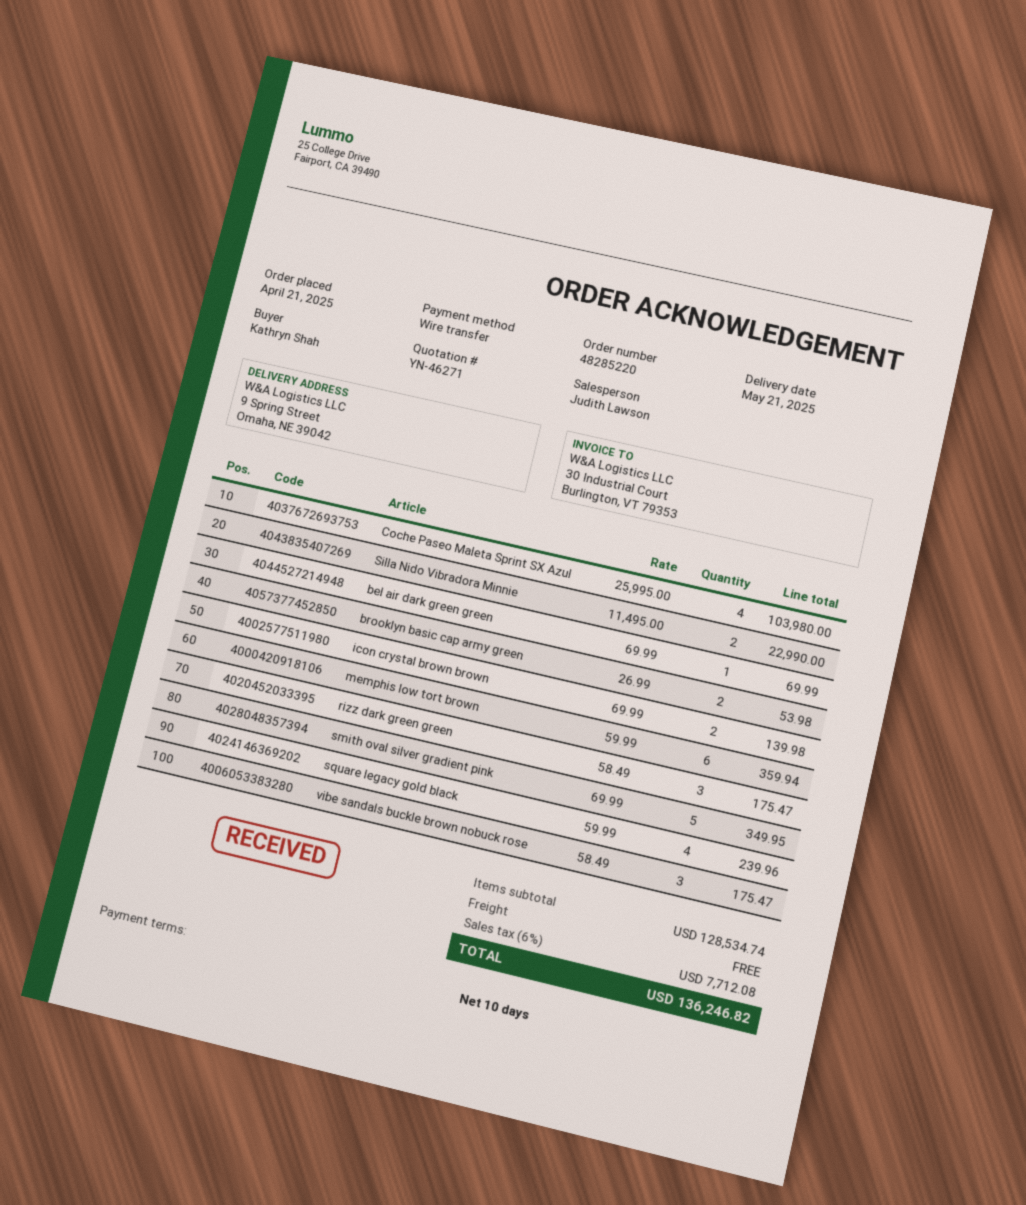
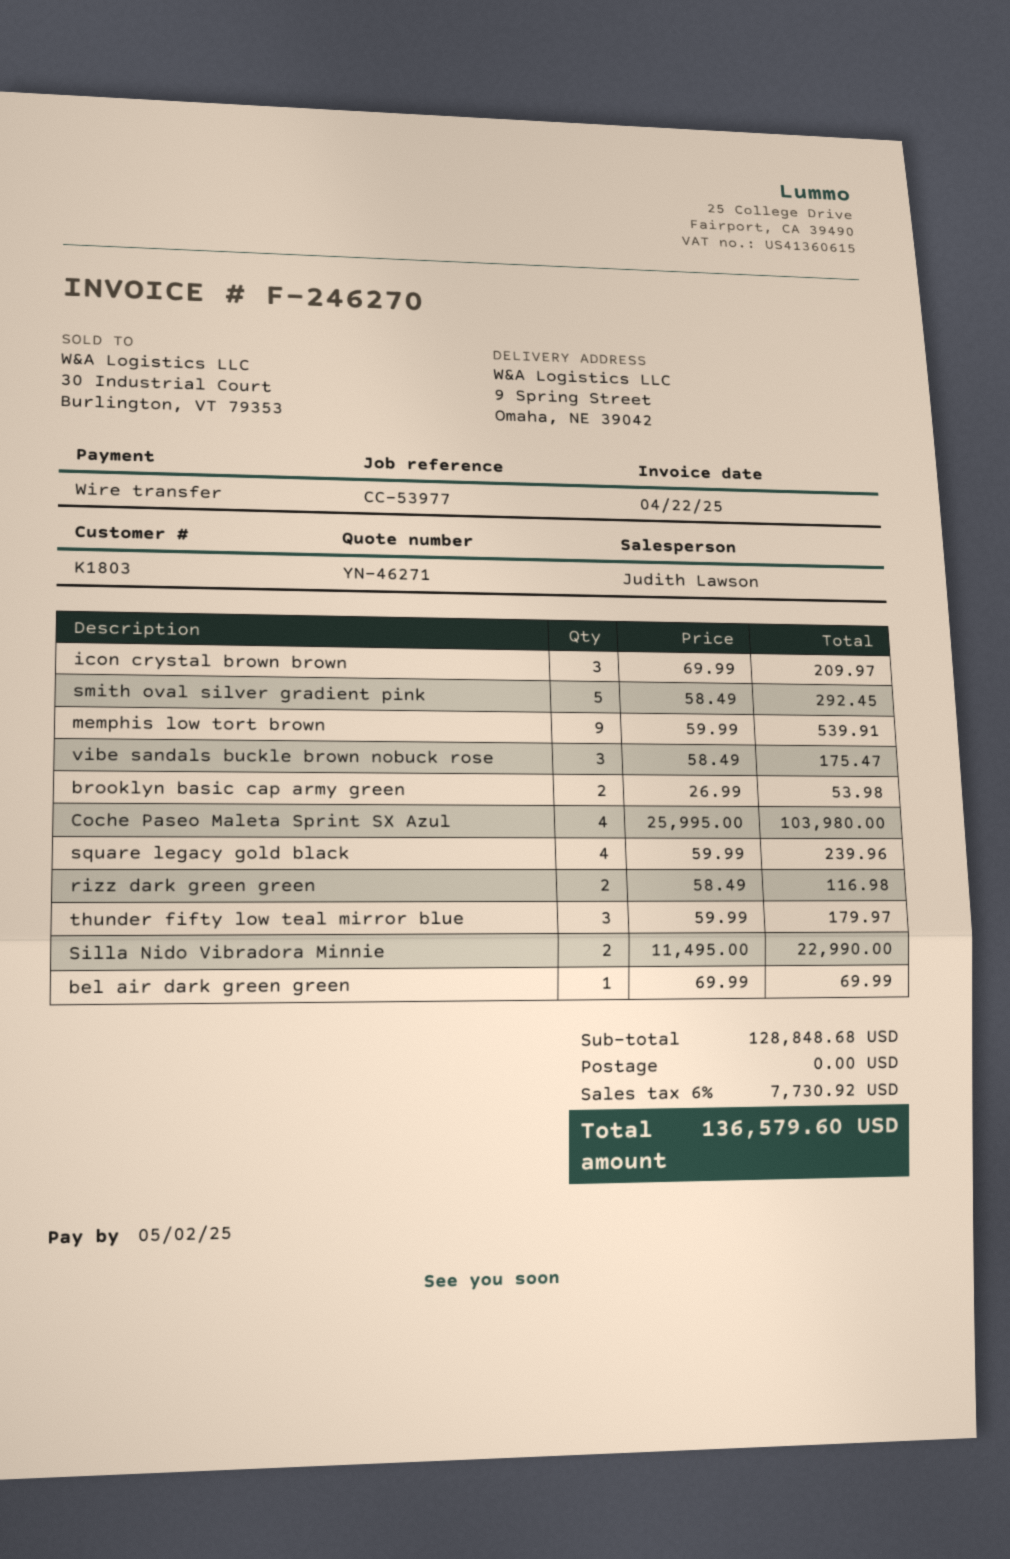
icon crystal brown brown: 2 x 69.99 = 139.98 -> 3 x 69.99 = 209.97
memphis low tort brown: 6 x 59.99 = 359.94 -> 9 x 59.99 = 539.91
rizz dark green green: 3 x 58.49 = 175.47 -> 2 x 58.49 = 116.98
smith oval silver gradient pink: 5 x 69.99 = 349.95 -> 5 x 58.49 = 292.45
thunder fifty low teal mirror blue: none -> 3 x 59.99 = 179.97
subtotal: 128534.74 -> 128848.68
tax: 6% = 7712.08 -> 6% = 7730.92
total: 136246.82 -> 136579.60

